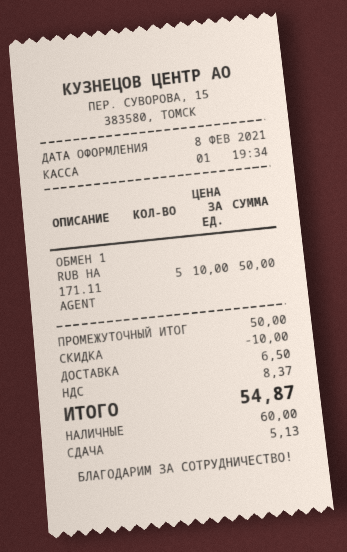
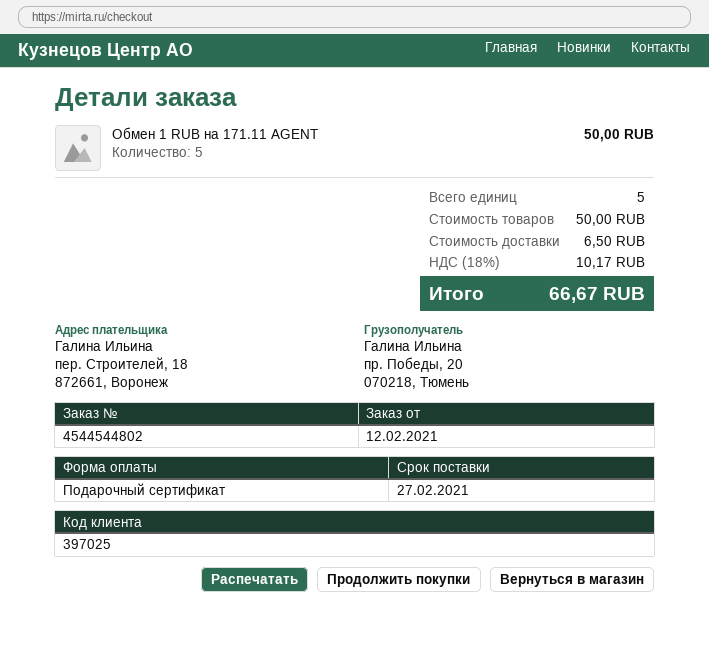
order date: 2021-02-08 -> 2021-02-12
payment method: cash -> gift card
discount: 10.00 -> none
tax: 8.37 -> 10.17
total: 54.87 -> 66.67

